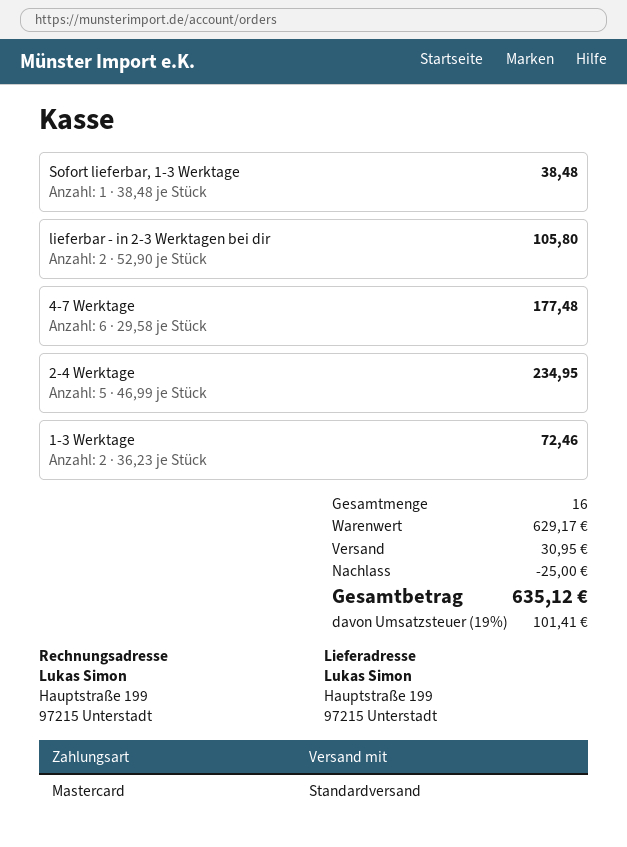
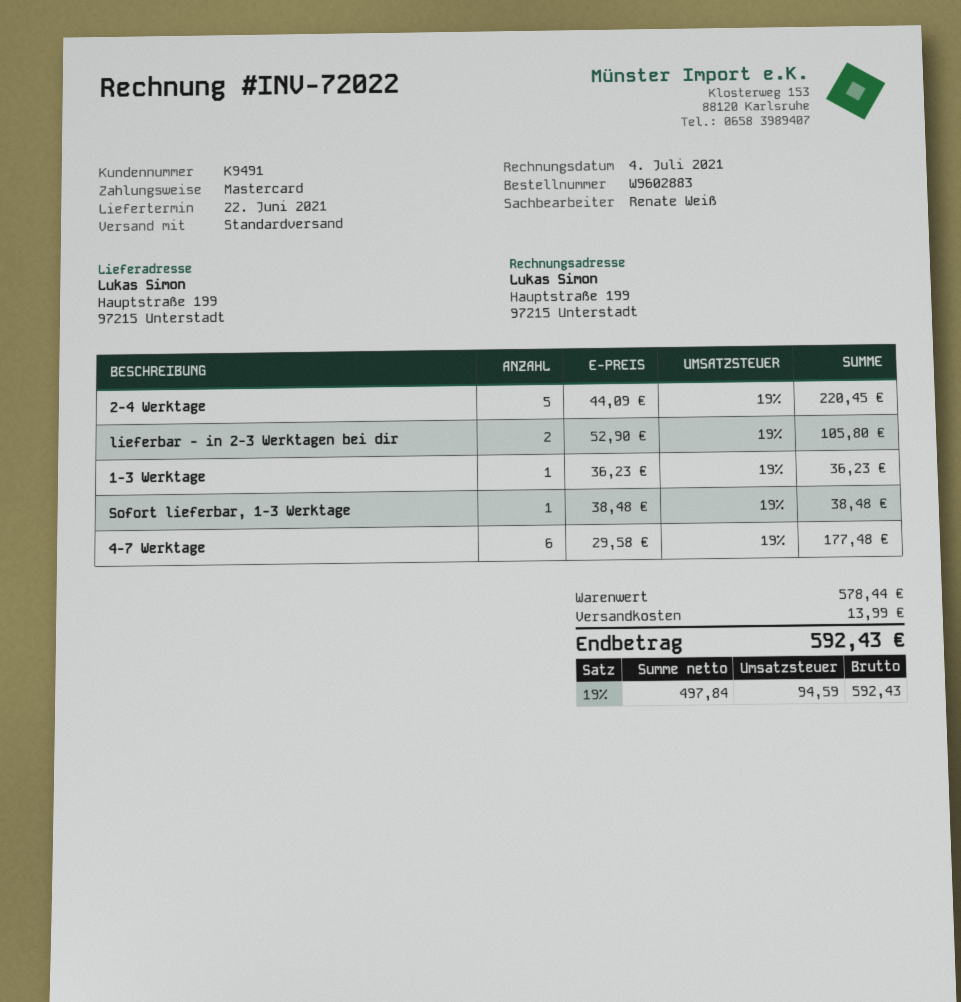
2-4 Werktage: 5 x 46.99 = 234.95 -> 5 x 44.09 = 220.45
1-3 Werktage: 2 x 36.23 = 72.46 -> 1 x 36.23 = 36.23
subtotal: 629.17 -> 578.44
discount: 25.00 -> none
shipping: 30.95 -> 13.99
tax: 19% = 101.41 -> 19% = 94.59
total: 635.12 -> 592.43

